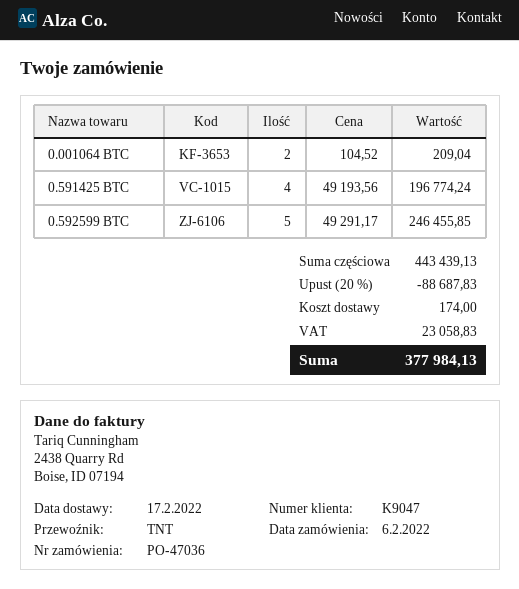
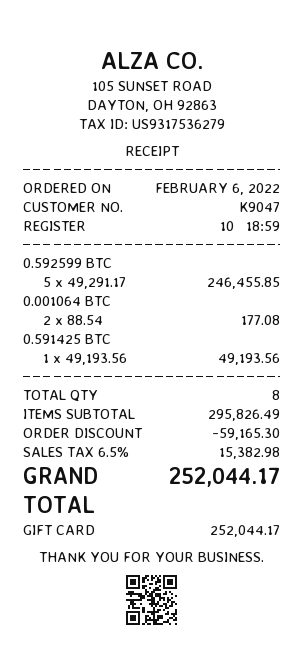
0.001064 BTC: 2 x 104.52 = 209.04 -> 2 x 88.54 = 177.08
0.591425 BTC: 4 x 49193.56 = 196774.24 -> 1 x 49193.56 = 49193.56
subtotal: 443439.13 -> 295826.49
discount: 88687.83 -> 59165.30
shipping: 174.00 -> none
tax: 23058.83 -> 15382.98
total: 377984.13 -> 252044.17

